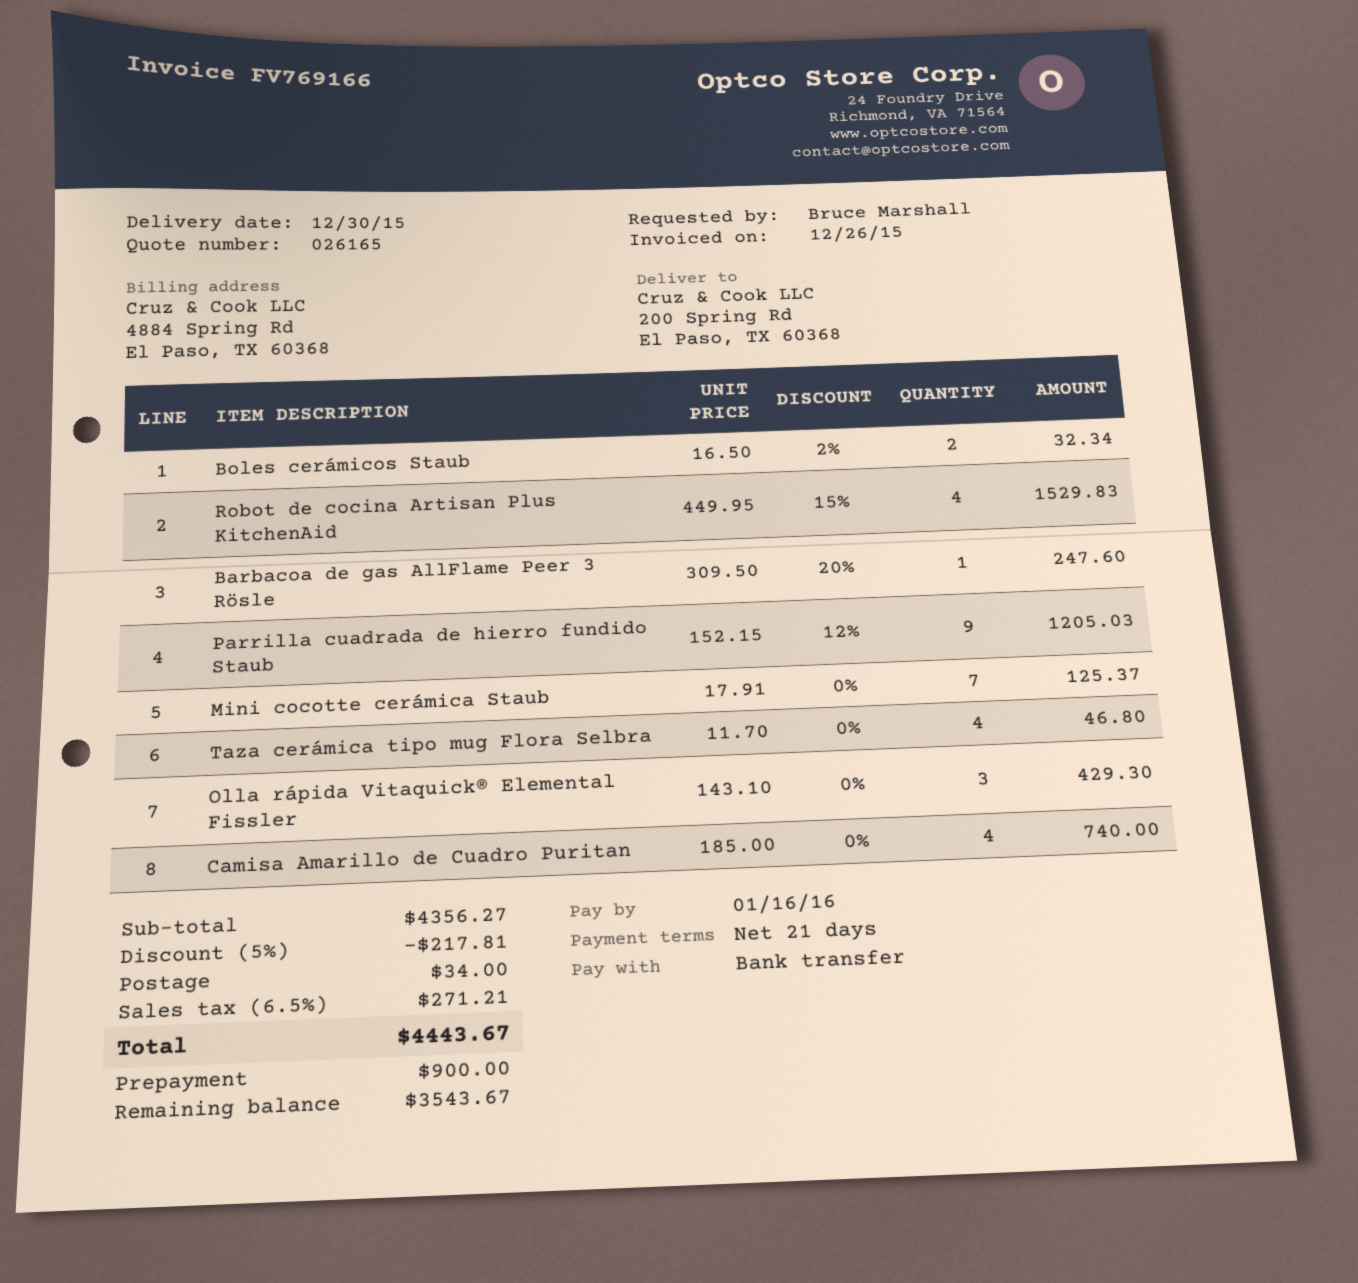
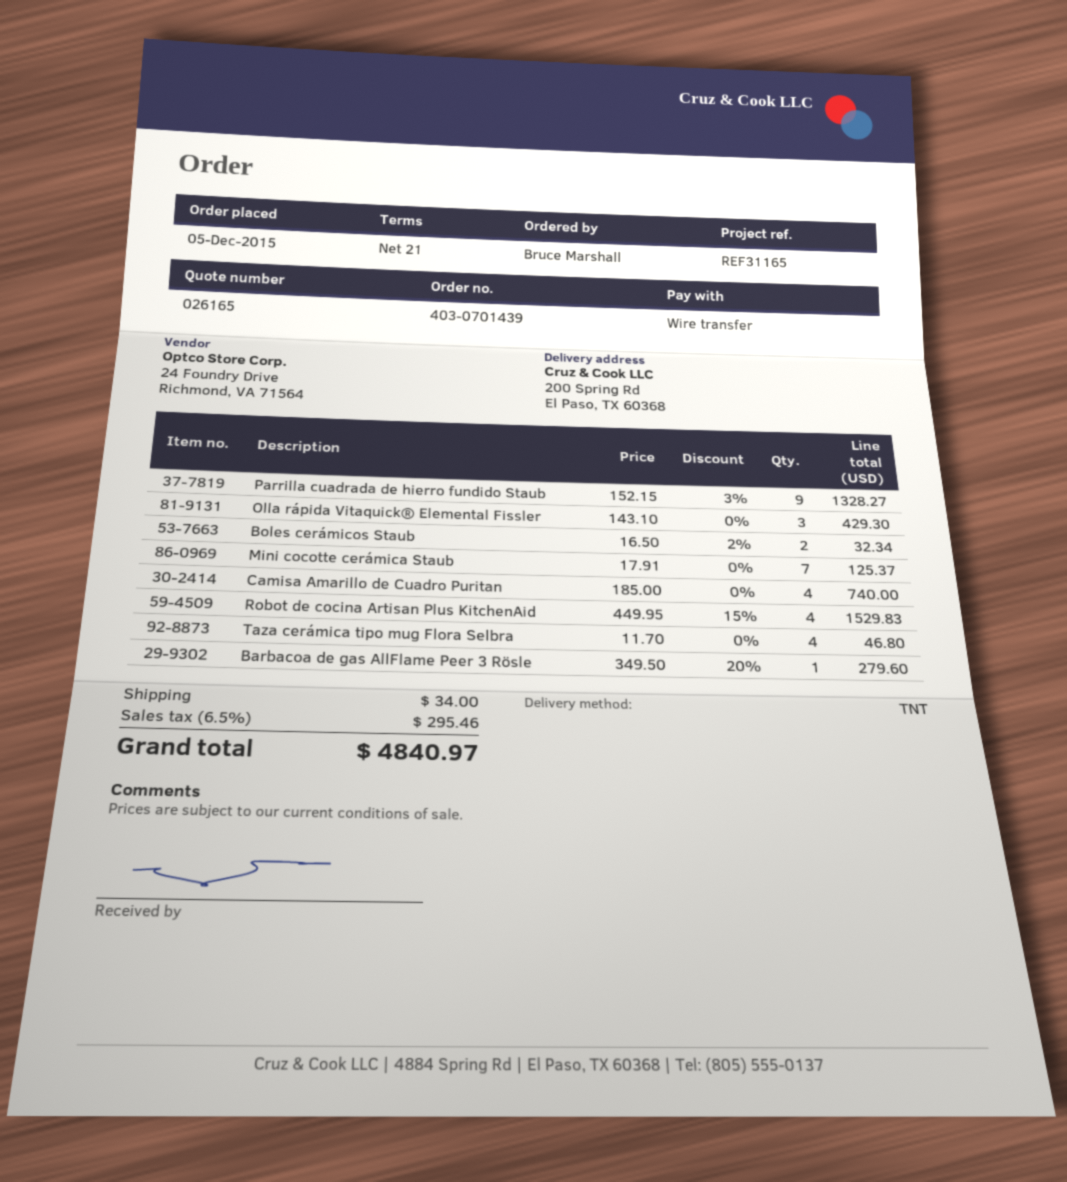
Barbacoa de gas AllFlame Peer 3 Rösle: 1 x 309.50 - 20% = 247.60 -> 1 x 349.50 - 20% = 279.60
Parrilla cuadrada de hierro fundido Staub: 9 x 152.15 - 12% = 1205.03 -> 9 x 152.15 - 3% = 1328.27
discount: 5% = 217.81 -> none
tax: 6.5% = 271.21 -> 6.5% = 295.46
total: 4443.67 -> 4840.97

